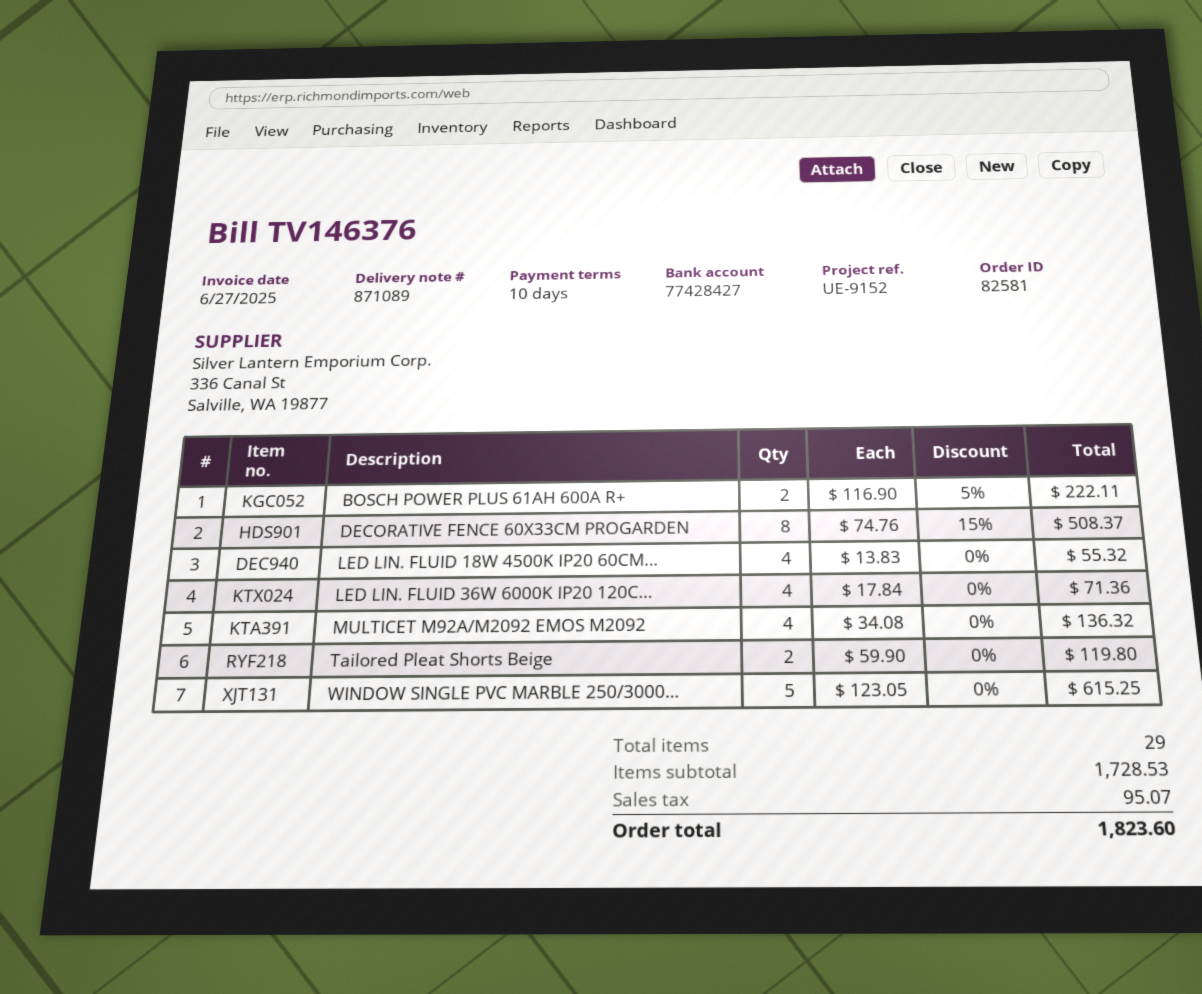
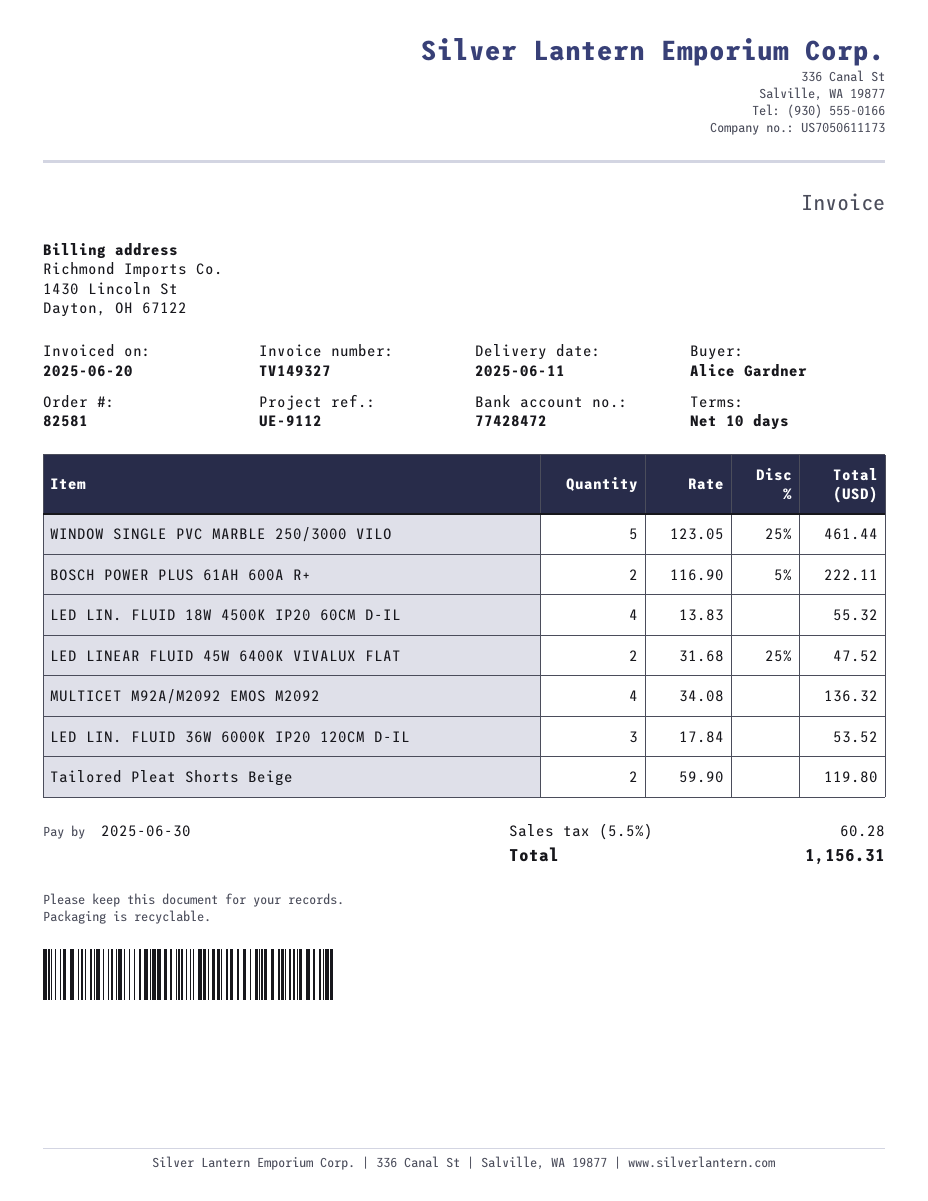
invoice number: TV146376 -> TV149327
invoice date: 2025-06-27 -> 2025-06-20
reference: UE-9152 -> UE-9112
bank account: 77428427 -> 77428472
DECORATIVE FENCE 60X33CM PROGARDEN: 8 x 74.76 - 15% = 508.37 -> none
LED LIN. FLUID 36W 6000K IP20 120C...: 4 x 17.84 = 71.36 -> 3 x 17.84 = 53.52
WINDOW SINGLE PVC MARBLE 250/3000...: 5 x 123.05 = 615.25 -> 5 x 123.05 - 25% = 461.44
LED LINEAR FLUID 45W 6400K VIVALUX FLAT: none -> 2 x 31.68 - 25% = 47.52
tax: 95.07 -> 60.28
total: 1823.60 -> 1156.31

